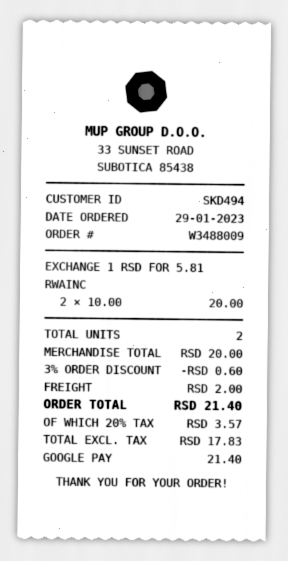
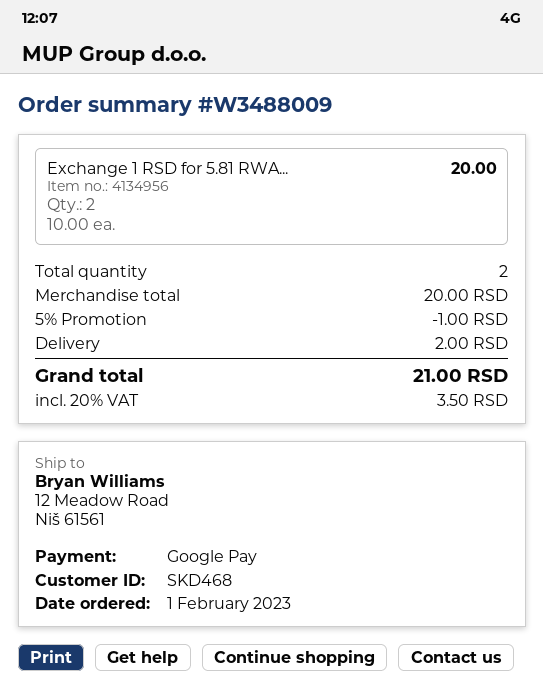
order date: 2023-01-29 -> 2023-02-01
customer number: SKD494 -> SKD468
discount: 3% = 0.60 -> 5% = 1.00
tax: 20% = 3.57 -> 20% = 3.50
total: 21.40 -> 21.00

